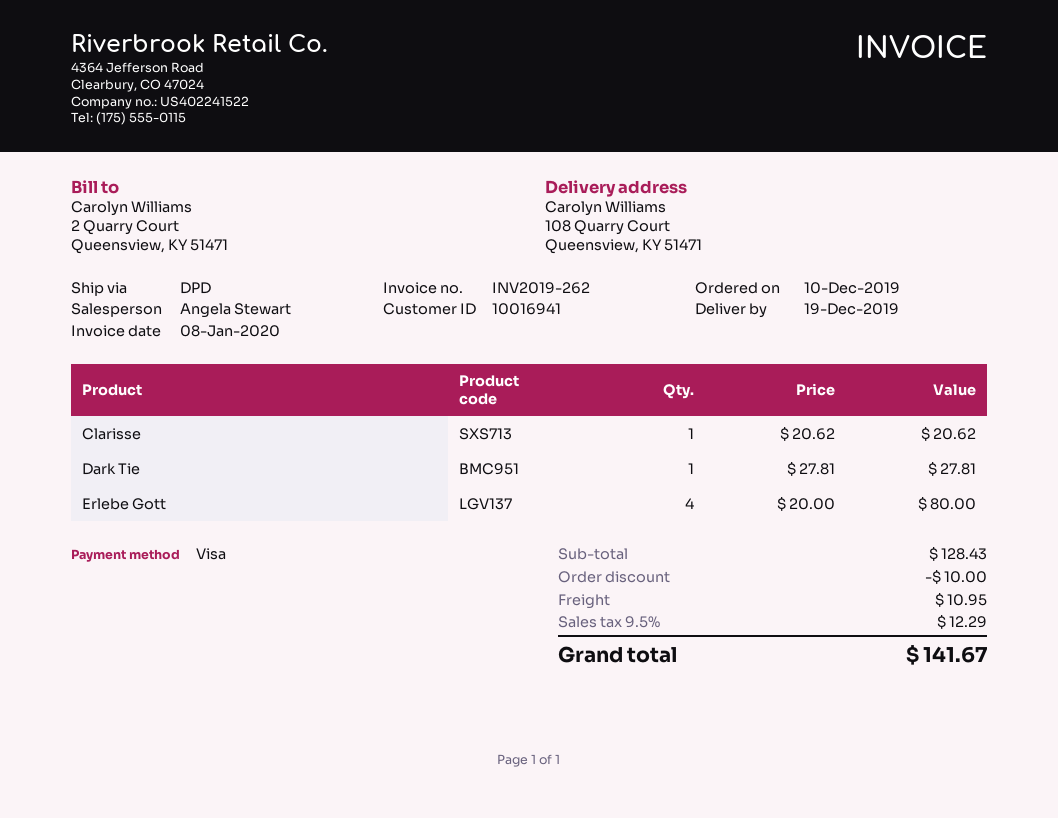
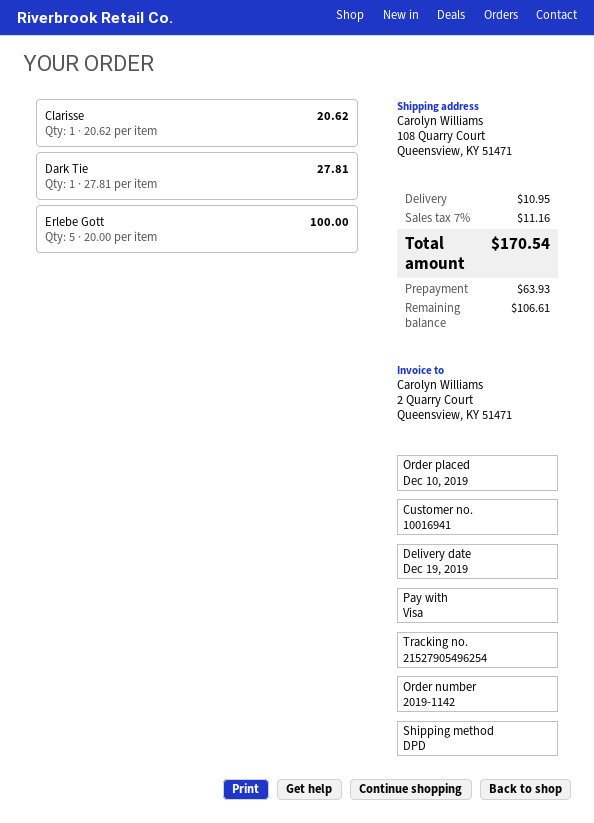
Erlebe Gott: 4 x 20.00 = 80.00 -> 5 x 20.00 = 100.00
discount: 10.00 -> none
tax: 9.5% = 12.29 -> 7% = 11.16
total: 141.67 -> 170.54

